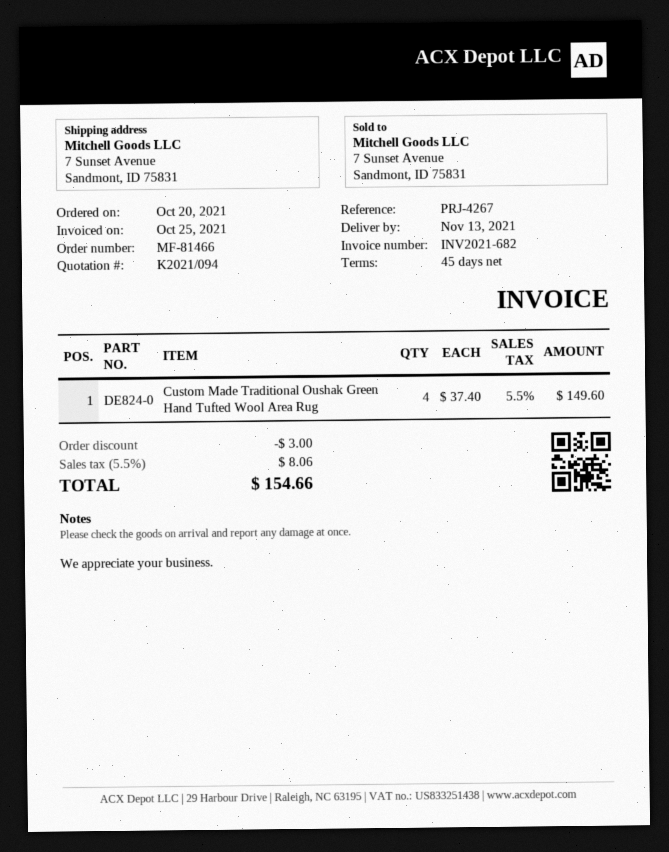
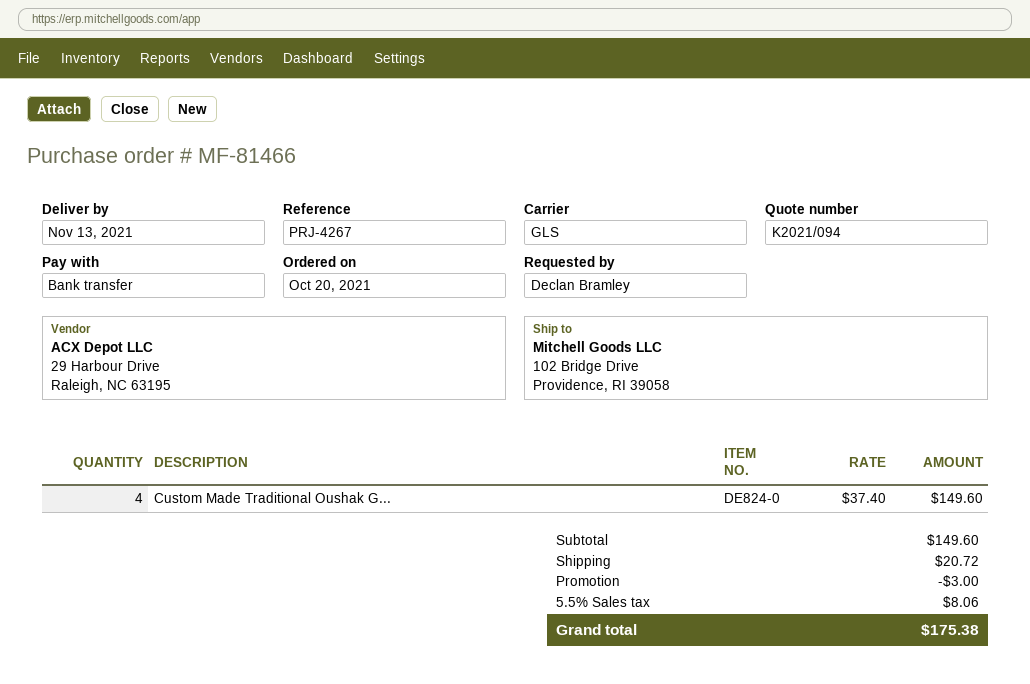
ship to: 7 Sunset Avenue, Sandmont, ID 75831 -> 102 Bridge Drive, Providence, RI 39058
shipping: none -> 20.72
total: 154.66 -> 175.38

